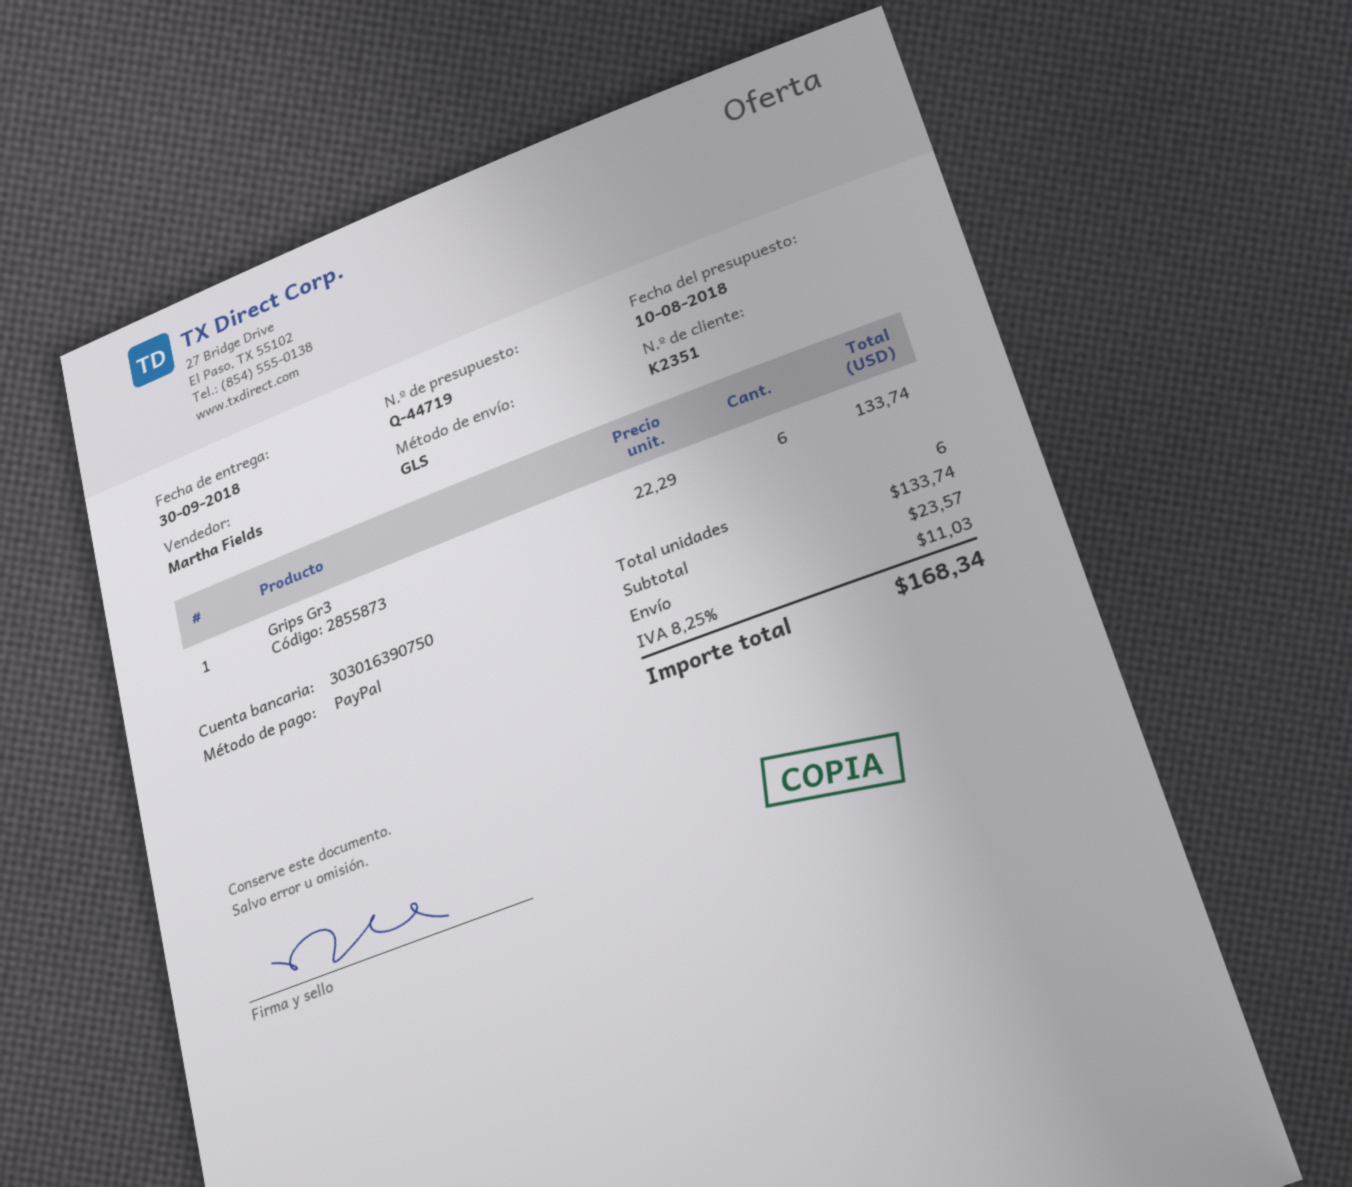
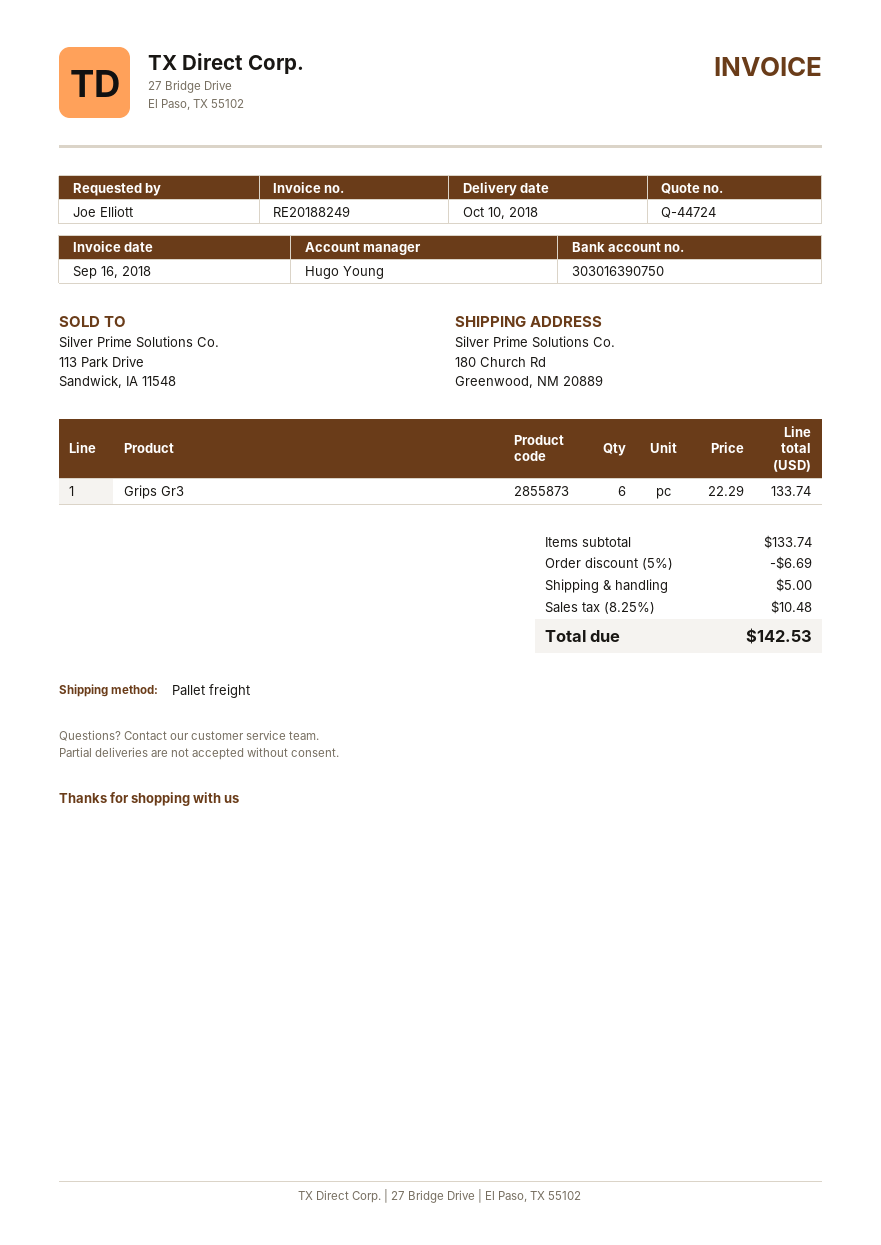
quote number: Q-44719 -> Q-44724
delivery date: 2018-09-30 -> 2018-10-10
sales rep: Martha Fields -> Hugo Young
shipping method: GLS -> pallet freight
discount: none -> 5% = 6.69
shipping: 23.57 -> 5.00
tax: 8.25% = 11.03 -> 8.25% = 10.48
total: 168.34 -> 142.53

